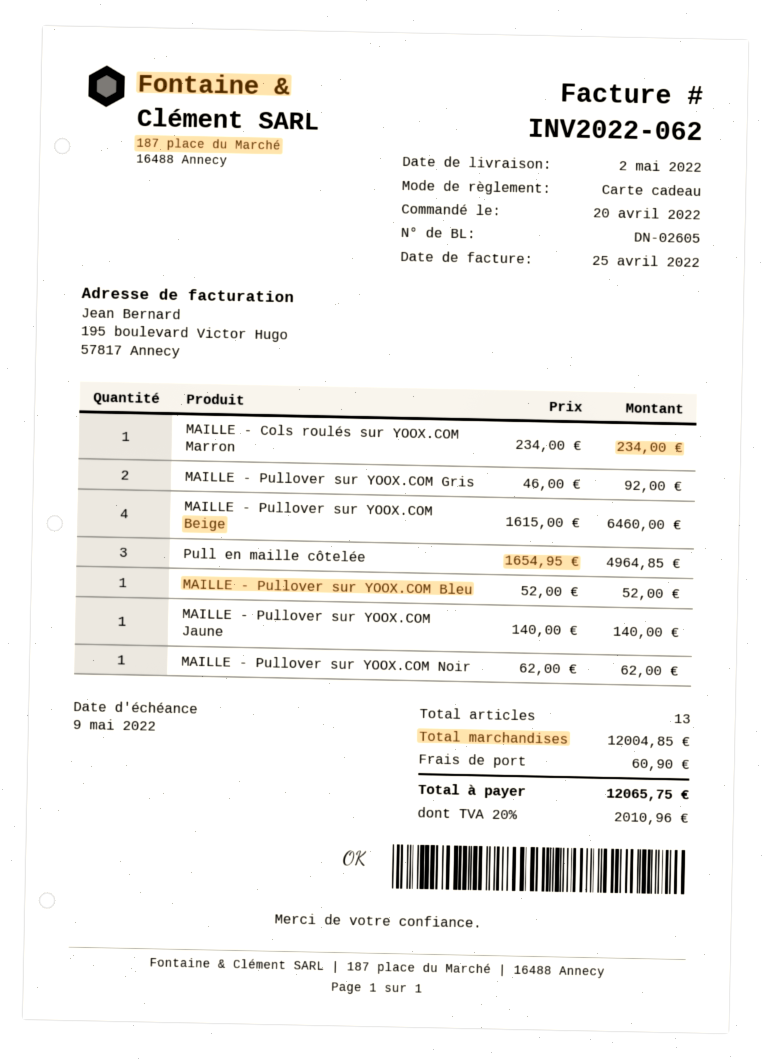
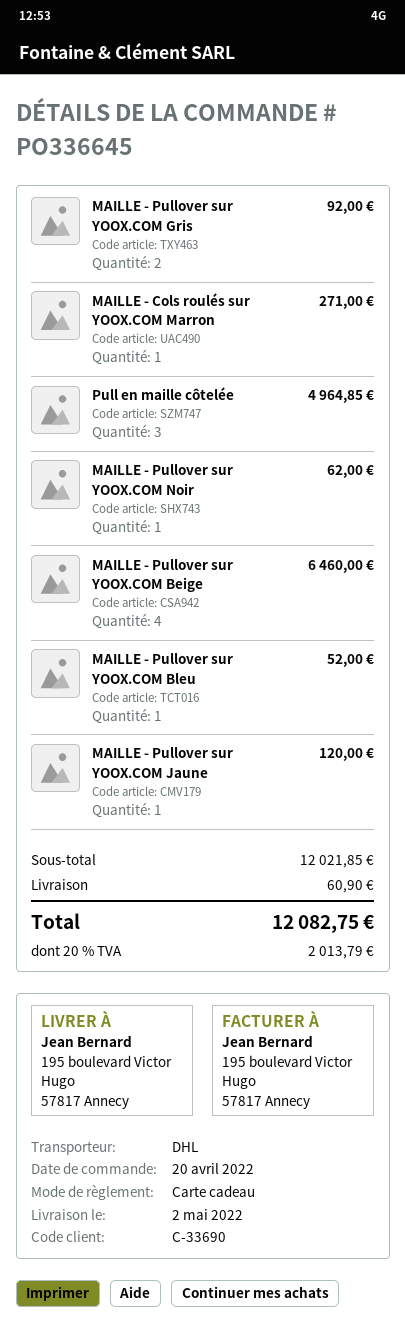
MAILLE - Cols roulés sur YOOX.COM Marron: 1 for 234.00 -> 1 for 271.00
MAILLE - Pullover sur YOOX.COM Jaune: 1 for 140.00 -> 1 for 120.00
subtotal: 12004.85 -> 12021.85
tax: 20% = 2010.96 -> 20% = 2013.79
total: 12065.75 -> 12082.75

